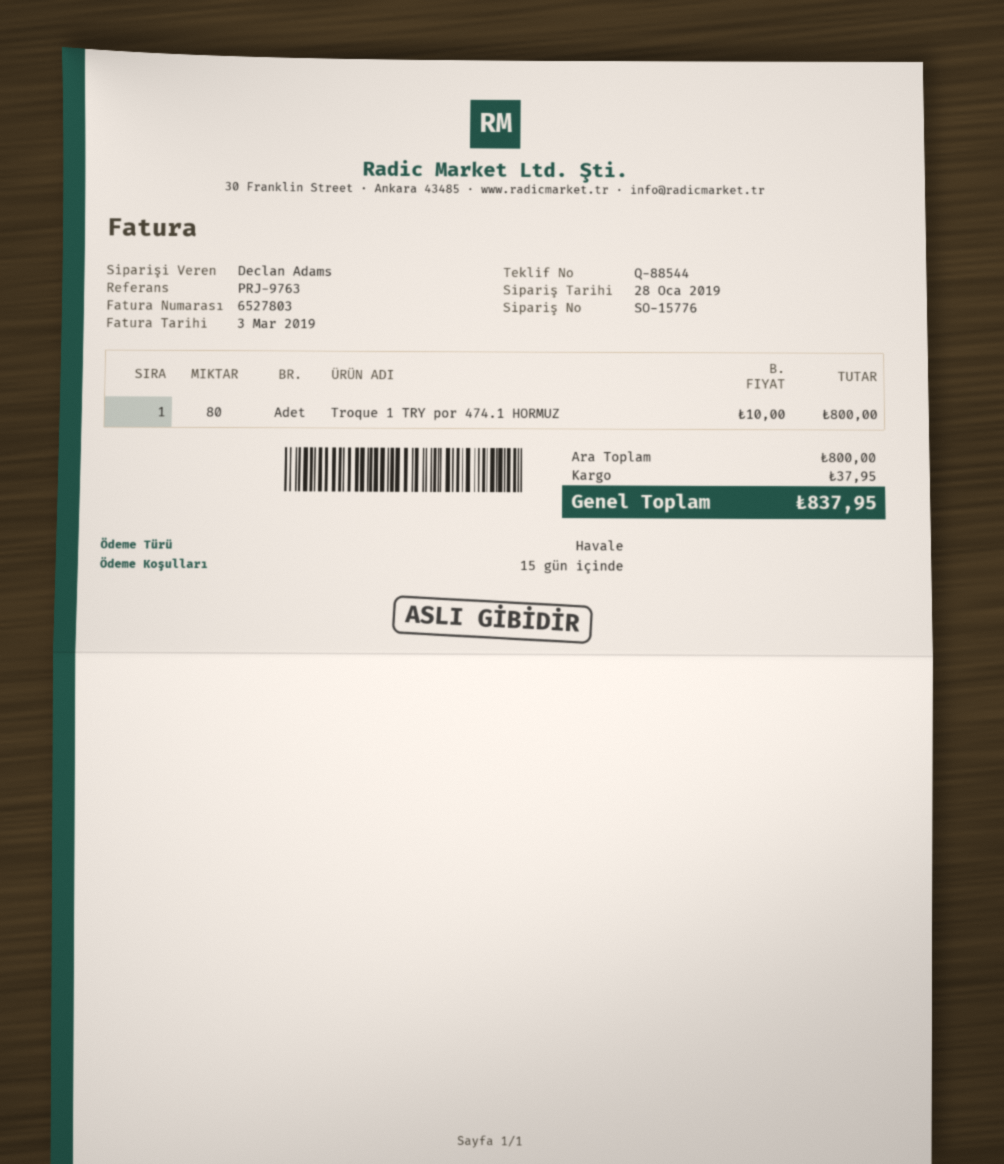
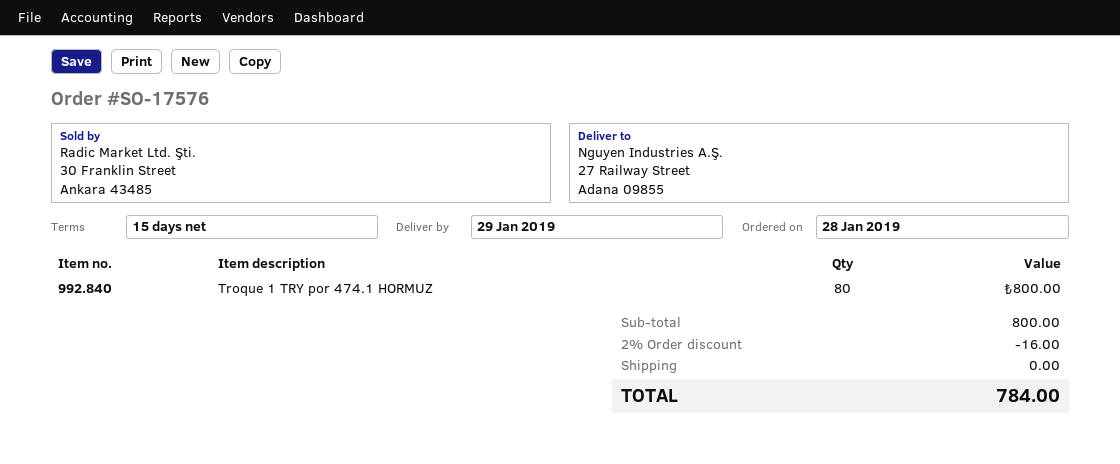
order number: SO-15776 -> SO-17576
discount: none -> 2% = 16.00
shipping: 37.95 -> 0.00
total: 837.95 -> 784.00

